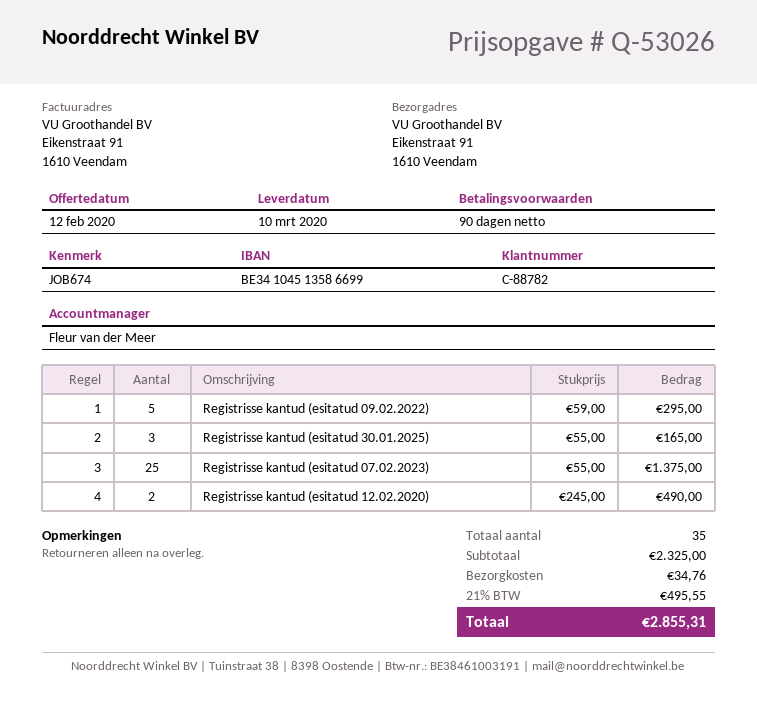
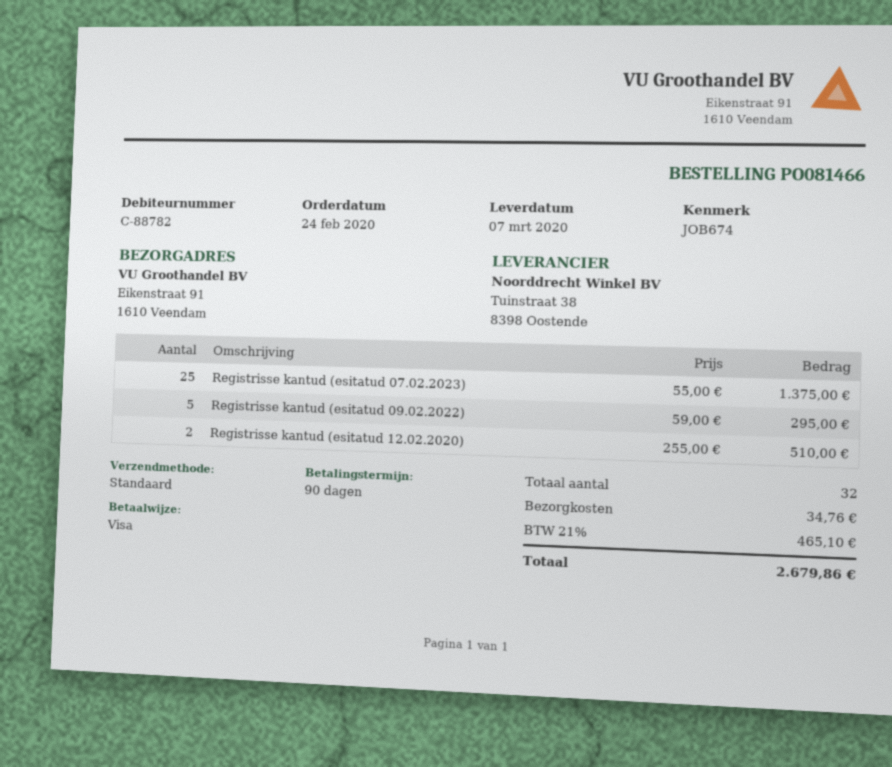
delivery date: 2020-03-10 -> 2020-03-07
Registrisse kantud (esitatud 30.01.2025): 3 x 55.00 = 165.00 -> none
Registrisse kantud (esitatud 12.02.2020): 2 x 245.00 = 490.00 -> 2 x 255.00 = 510.00
total quantity: 35 -> 32
tax: 21% = 495.55 -> 21% = 465.10
total: 2855.31 -> 2679.86

